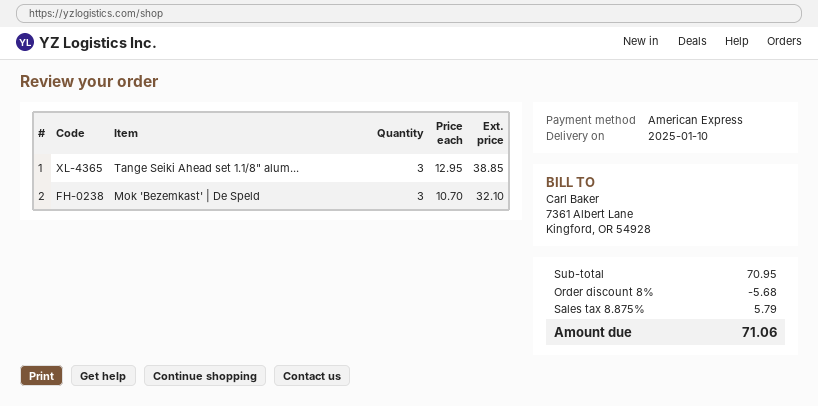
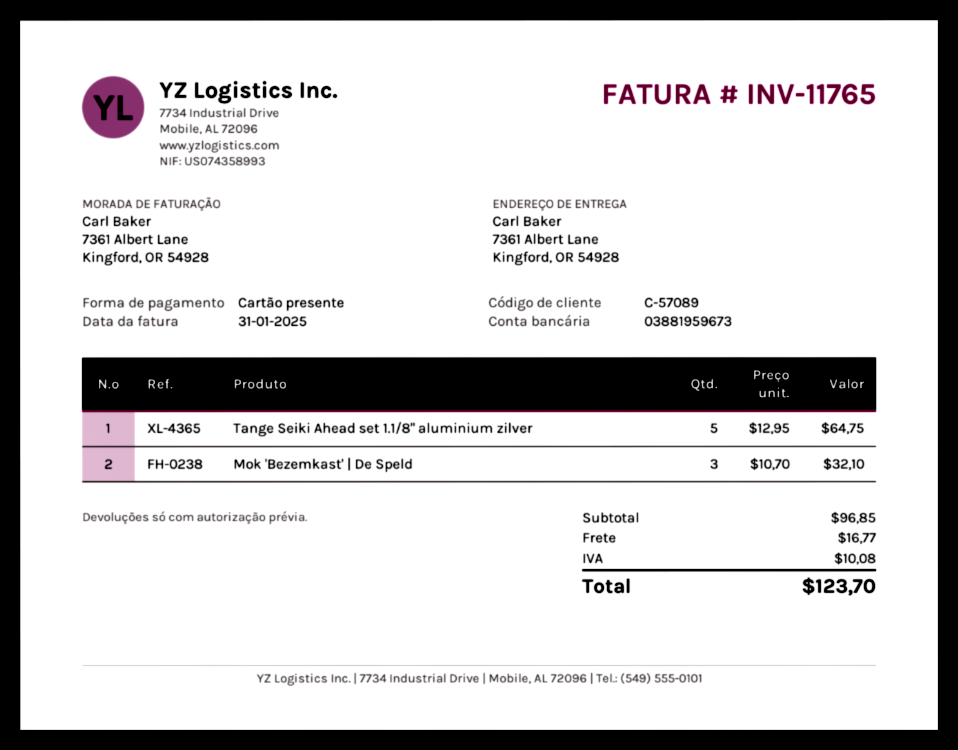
payment method: American Express -> gift card
Tange Seiki Ahead set 1.1/8" alum...: 3 x 12.95 = 38.85 -> 5 x 12.95 = 64.75
subtotal: 70.95 -> 96.85
discount: 8% = 5.68 -> none
shipping: none -> 16.77
tax: 5.79 -> 10.08
total: 71.06 -> 123.70

